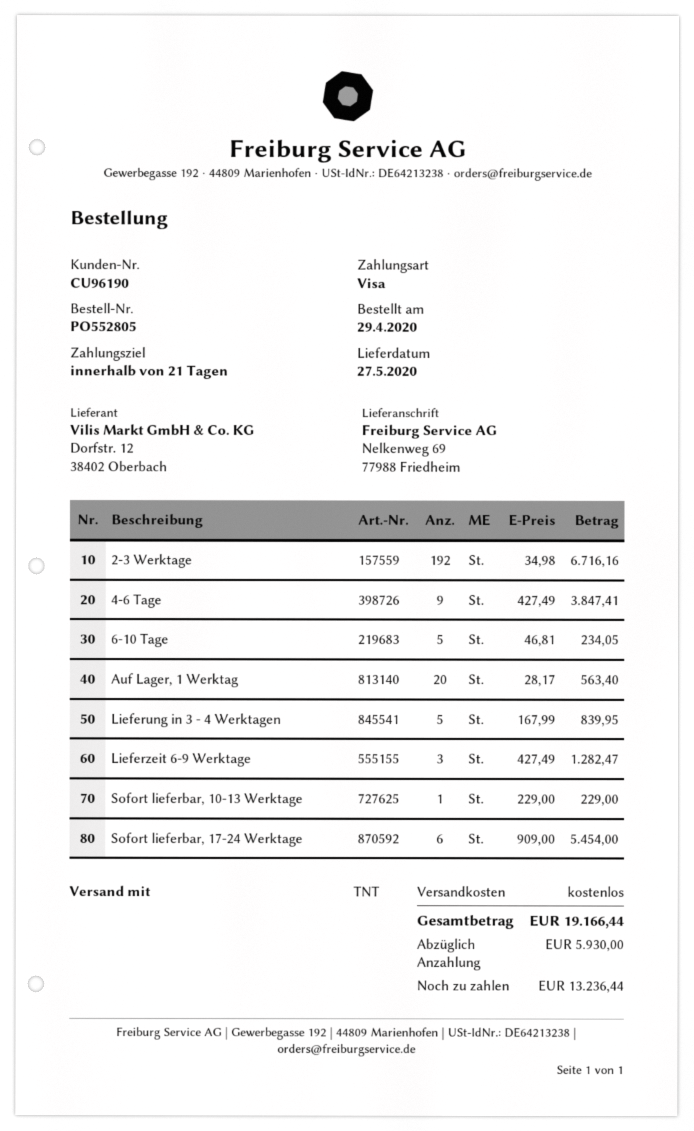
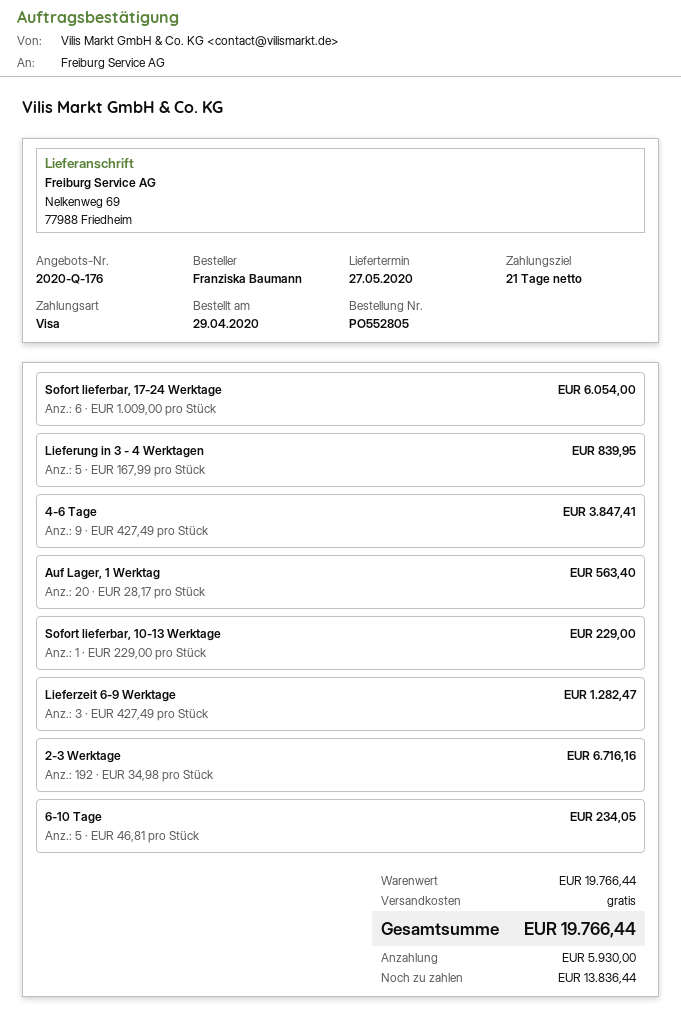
Sofort lieferbar, 17-24 Werktage: 6 x 909.00 = 5454.00 -> 6 x 1009.00 = 6054.00
total: 19166.44 -> 19766.44
balance: 13236.44 -> 13836.44

